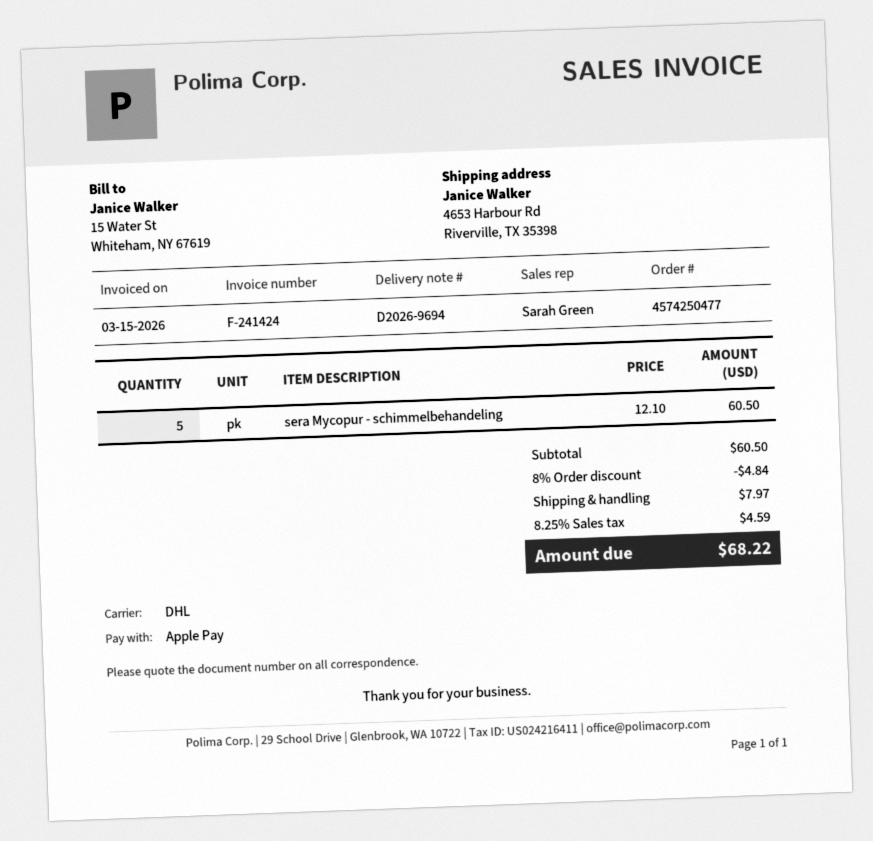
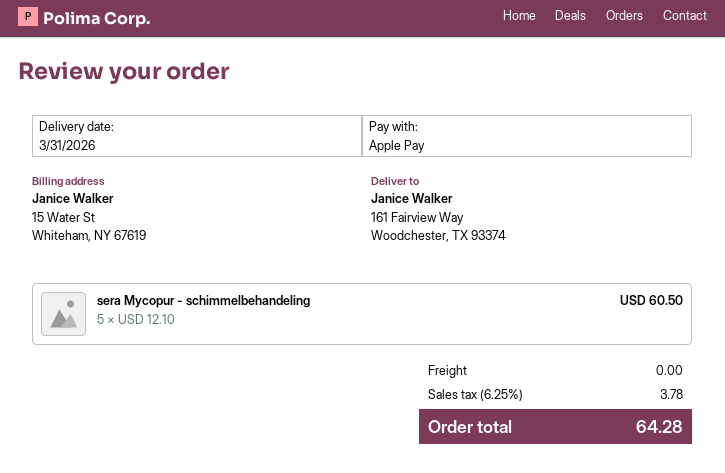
ship to: 4653 Harbour Rd, Riverville, TX 35398 -> 161 Fairview Way, Woodchester, TX 93374
discount: 8% = 4.84 -> none
shipping: 7.97 -> 0.00
tax: 8.25% = 4.59 -> 6.25% = 3.78
total: 68.22 -> 64.28

